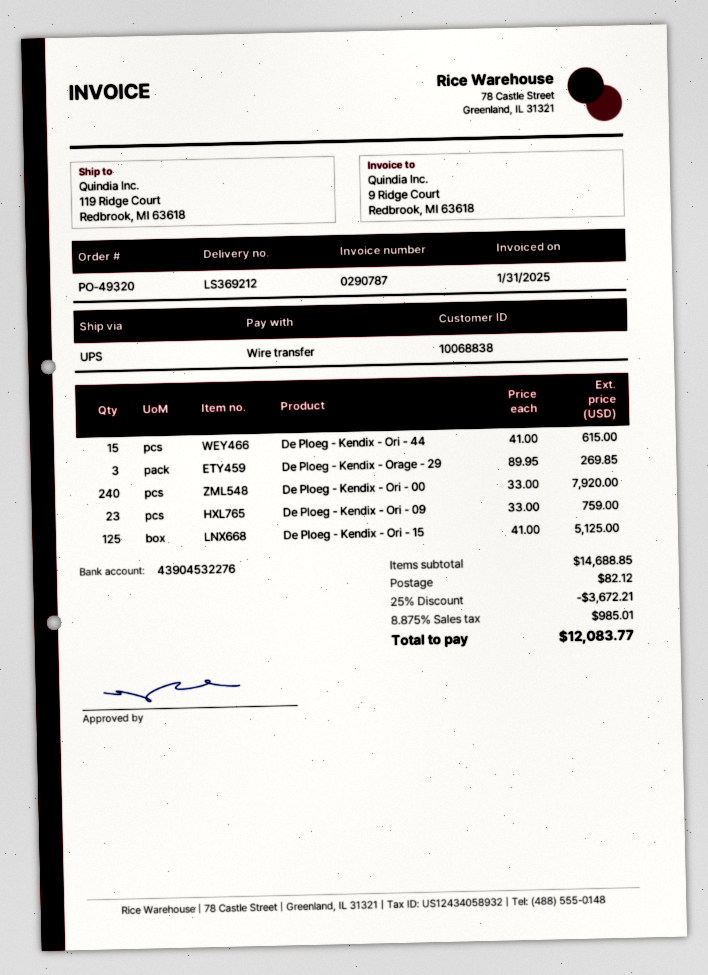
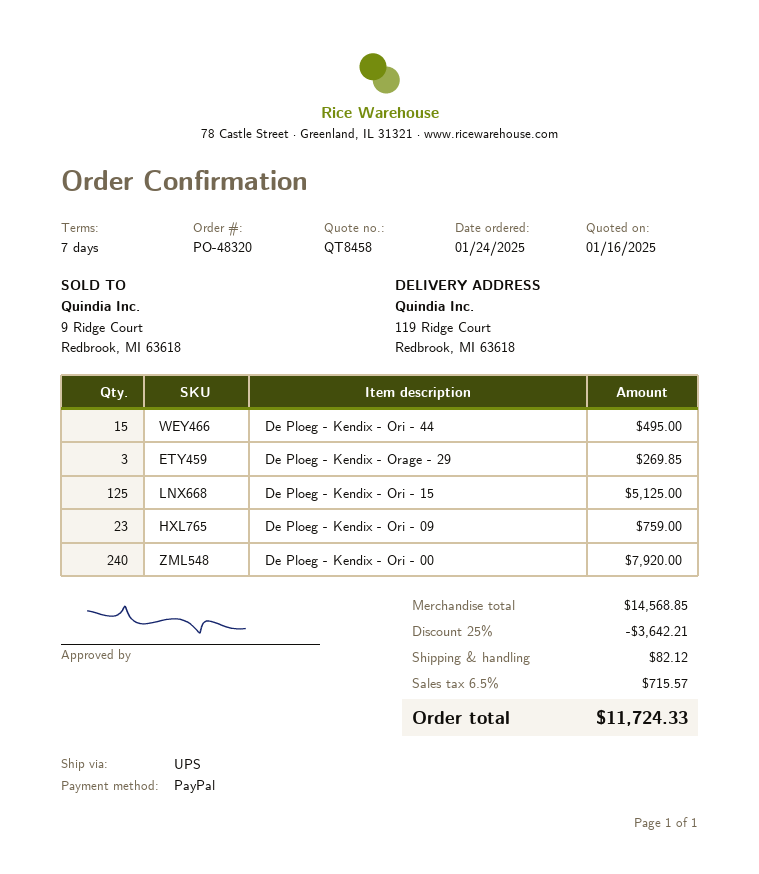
order number: PO-49320 -> PO-48320
payment method: bank transfer -> PayPal
De Ploeg - Kendix - Ori - 44: 15 for 615.00 -> 15 for 495.00
subtotal: 14688.85 -> 14568.85
discount: 25% = 3672.21 -> 25% = 3642.21
tax: 8.875% = 985.01 -> 6.5% = 715.57
total: 12083.77 -> 11724.33

